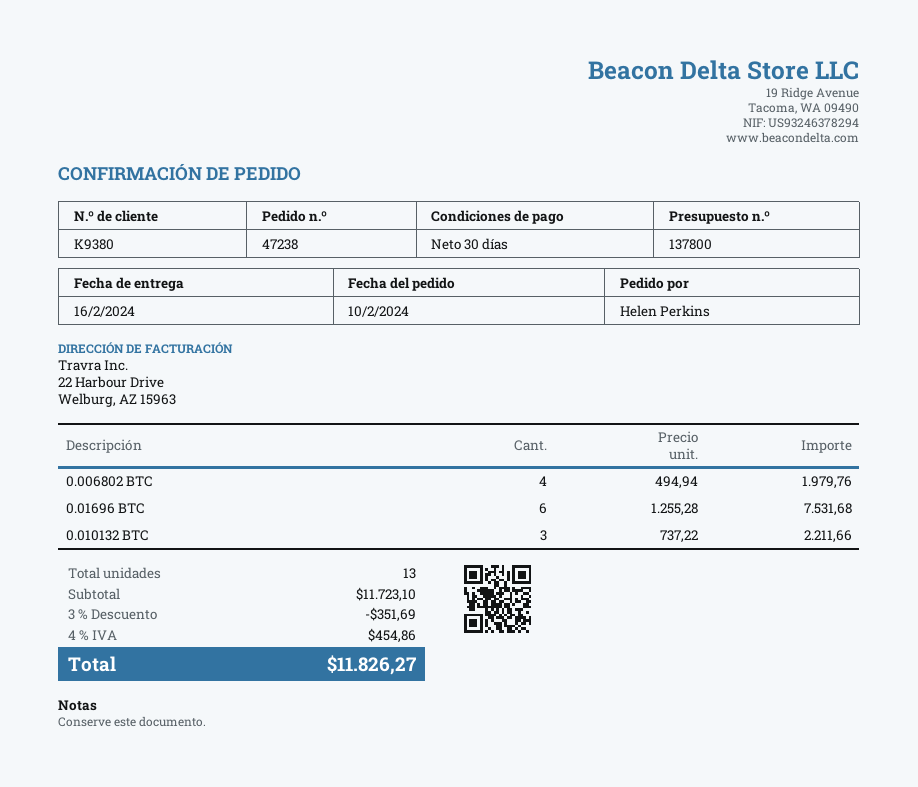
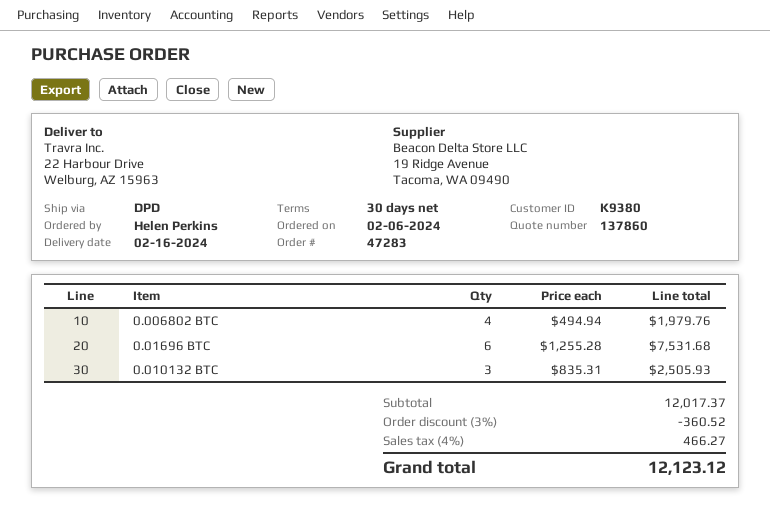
quote number: 137800 -> 137860
order number: 47238 -> 47283
order date: 2024-02-10 -> 2024-02-06
0.010132 BTC: 3 x 737.22 = 2211.66 -> 3 x 835.31 = 2505.93
subtotal: 11723.10 -> 12017.37
discount: 3% = 351.69 -> 3% = 360.52
tax: 4% = 454.86 -> 4% = 466.27
total: 11826.27 -> 12123.12

